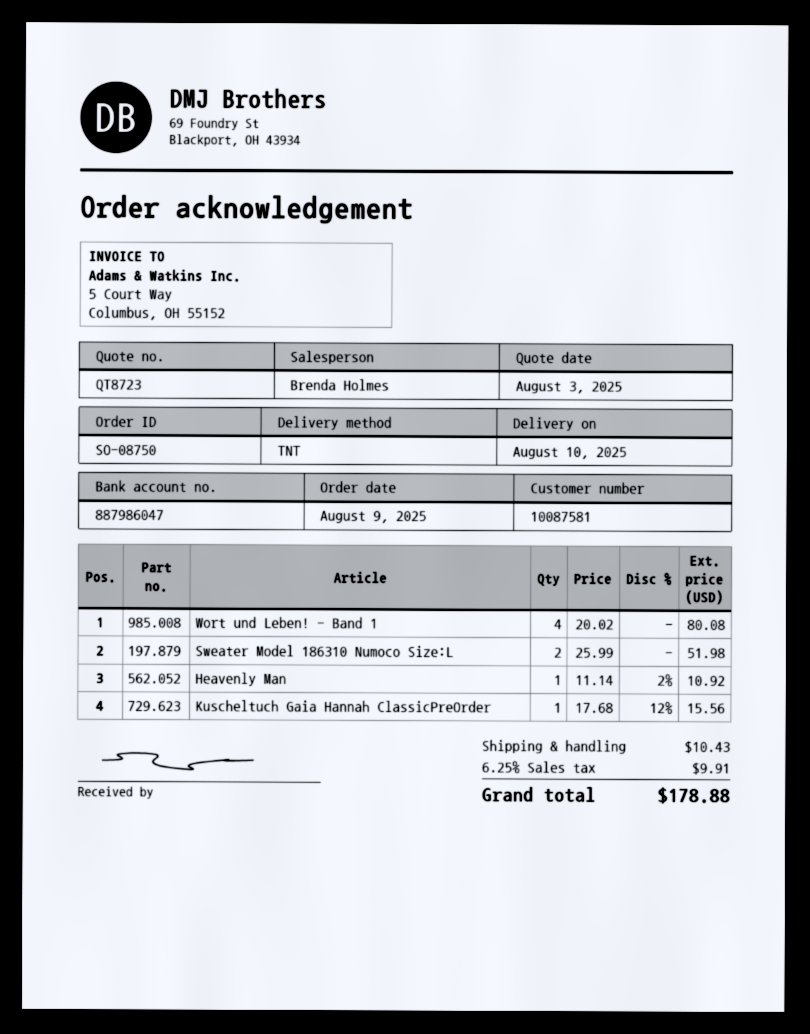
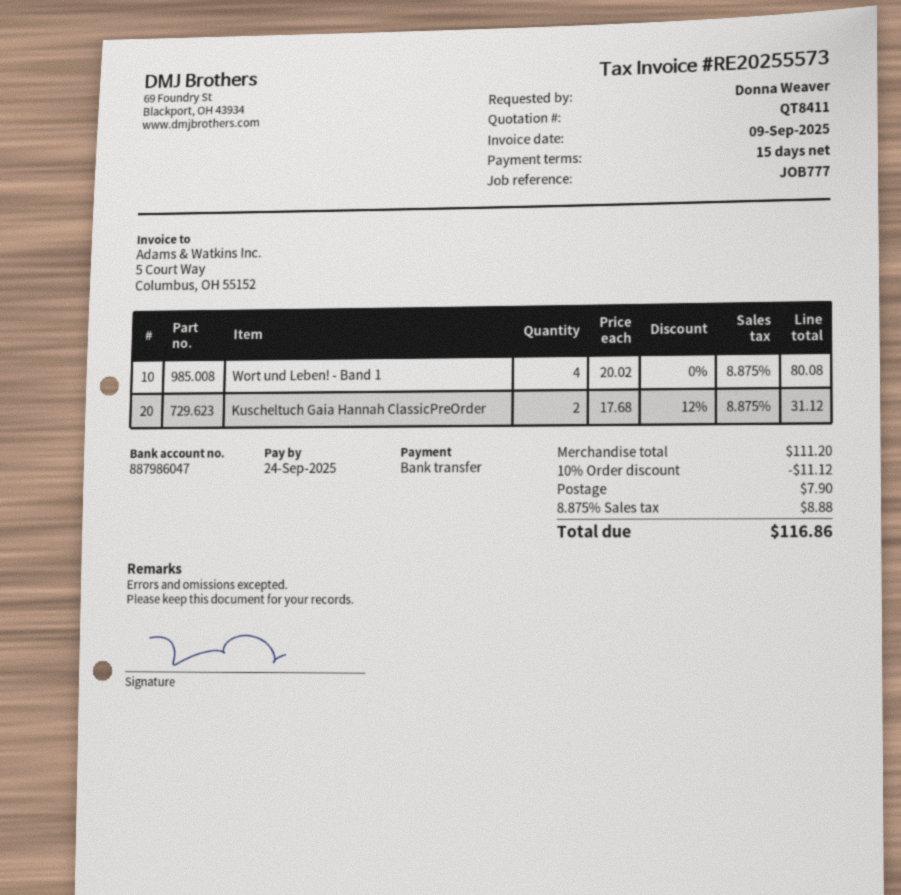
quote number: QT8723 -> QT8411
Sweater Model 186310 Numoco Size:L: 2 x 25.99 = 51.98 -> none
Heavenly Man: 1 x 11.14 - 2% = 10.92 -> none
Kuscheltuch Gaia Hannah ClassicPreOrder: 1 x 17.68 - 12% = 15.56 -> 2 x 17.68 - 12% = 31.12
discount: none -> 10% = 11.12
shipping: 10.43 -> 7.90
tax: 6.25% = 9.91 -> 8.875% = 8.88
total: 178.88 -> 116.86

